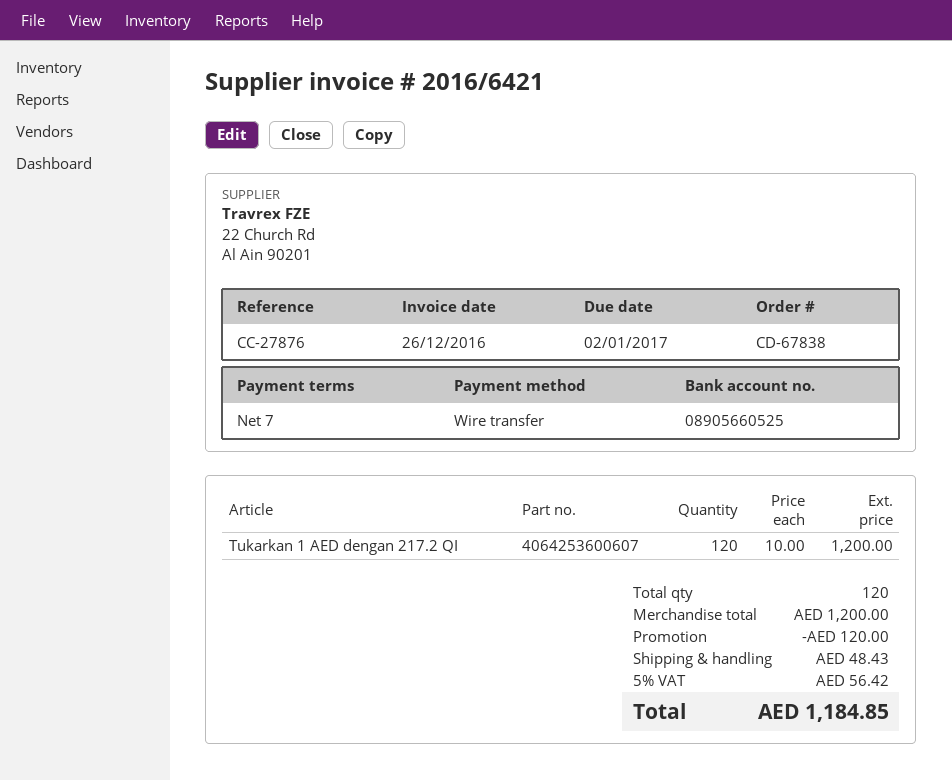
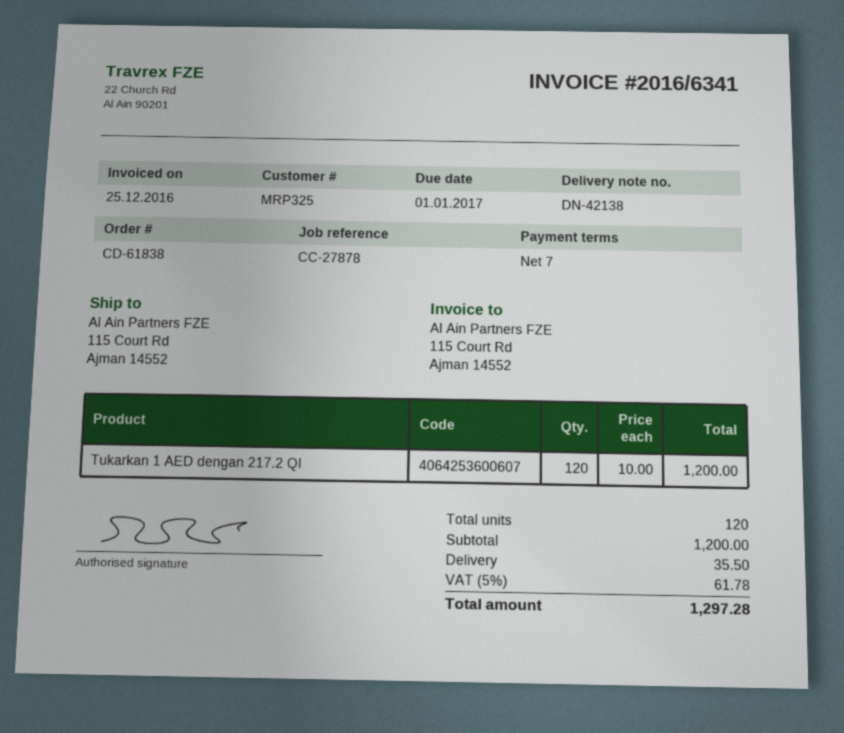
order number: CD-67838 -> CD-61838
invoice number: 2016/6421 -> 2016/6341
invoice date: 2016-12-26 -> 2016-12-25
due date: 2017-01-02 -> 2017-01-01
reference: CC-27876 -> CC-27878
discount: 120.00 -> none
shipping: 48.43 -> 35.50
tax: 5% = 56.42 -> 5% = 61.78
total: 1184.85 -> 1297.28

